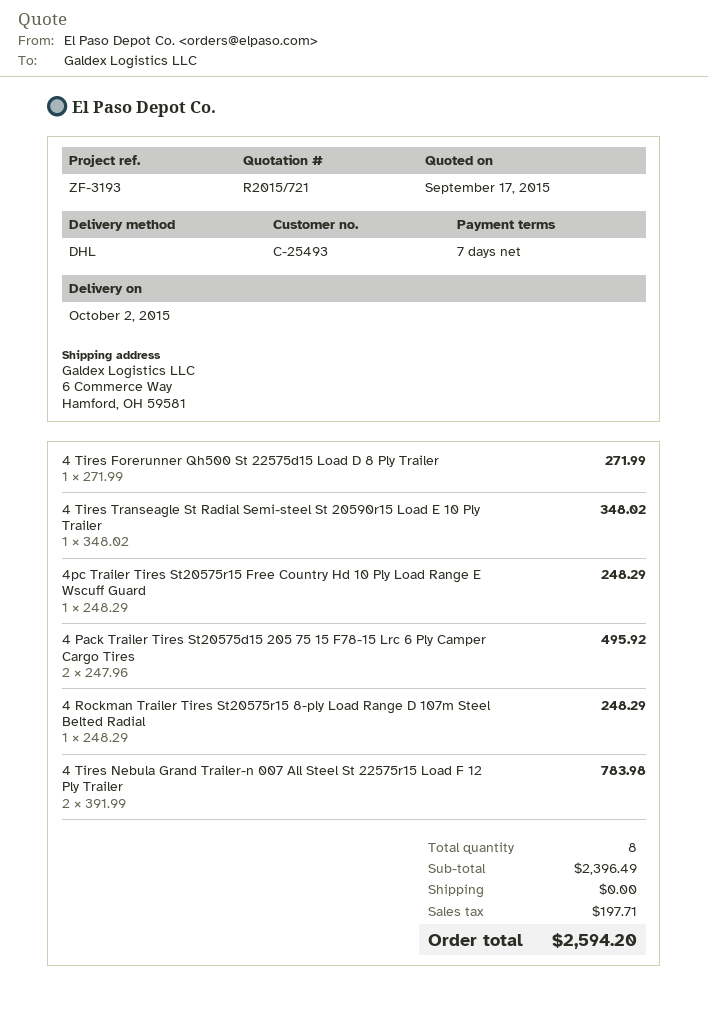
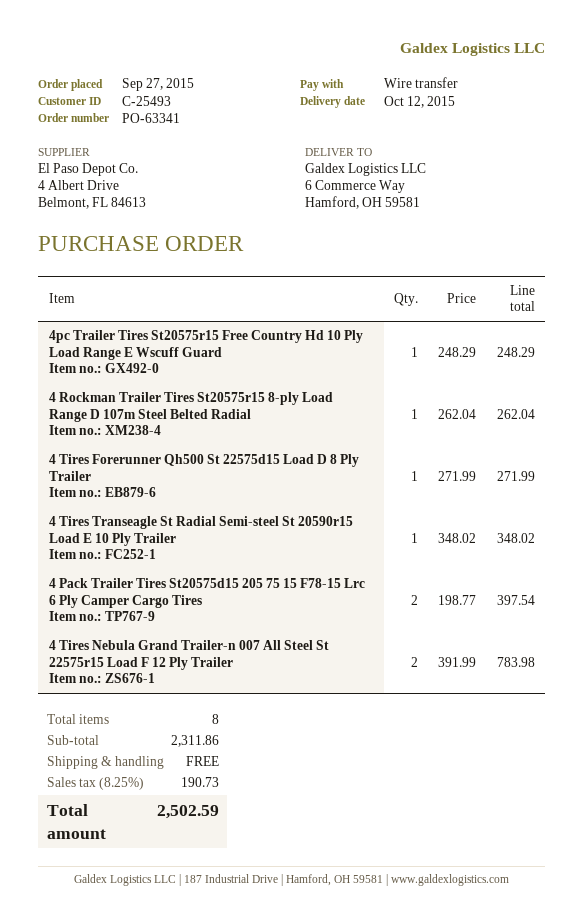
delivery date: 2015-10-02 -> 2015-10-12
4 Pack Trailer Tires St20575d15 205 75 15 F78-15 Lrc 6 Ply Camper Cargo Tires: 2 x 247.96 = 495.92 -> 2 x 198.77 = 397.54
4 Rockman Trailer Tires St20575r15 8-ply Load Range D 107m Steel Belted Radial: 1 x 248.29 = 248.29 -> 1 x 262.04 = 262.04
subtotal: 2396.49 -> 2311.86
tax: 197.71 -> 190.73
total: 2594.20 -> 2502.59

